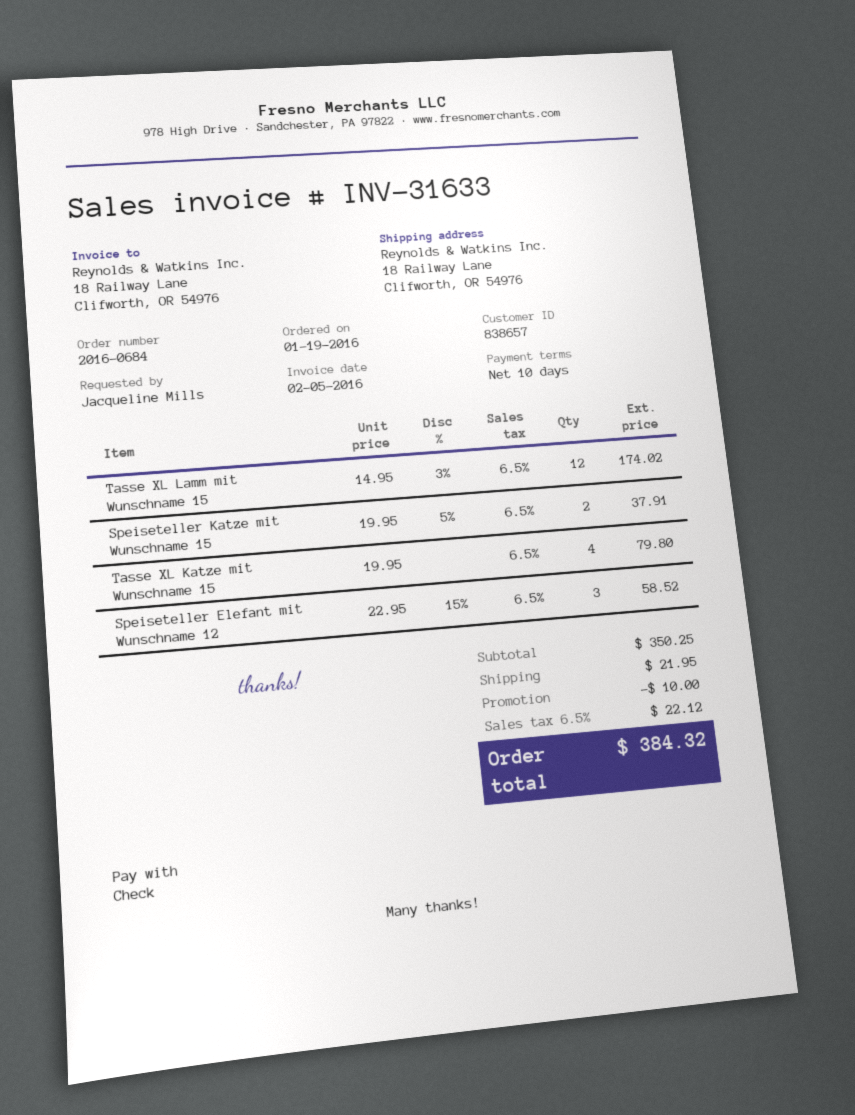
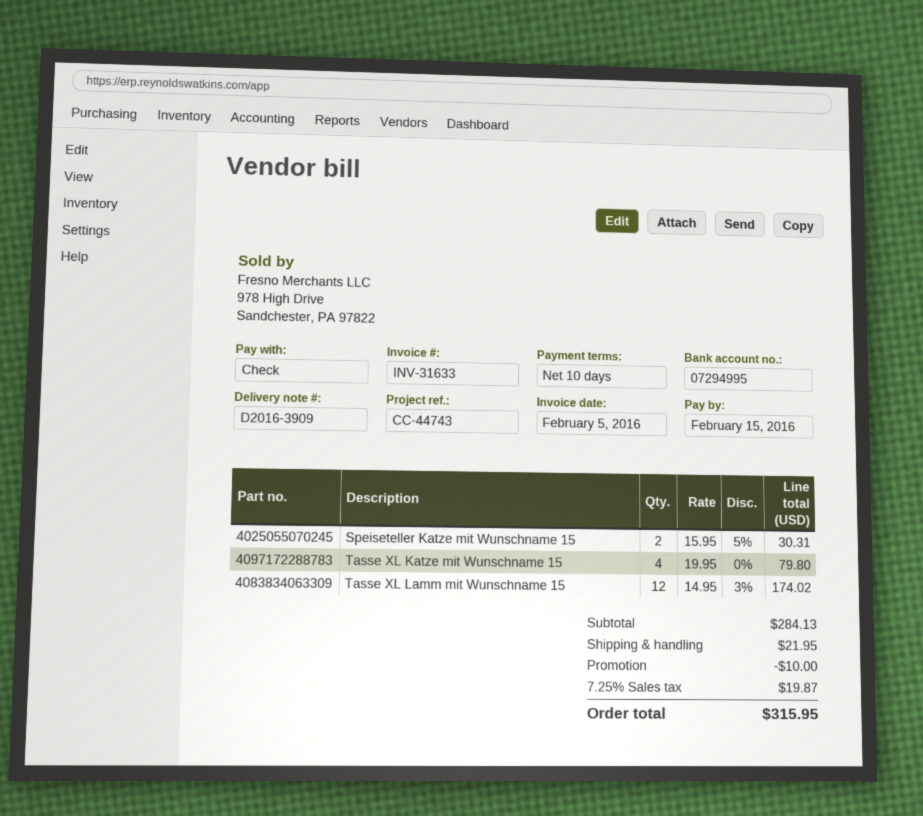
Speiseteller Katze mit Wunschname 15: 2 x 19.95 - 5% = 37.91 -> 2 x 15.95 - 5% = 30.31
Speiseteller Elefant mit Wunschname 12: 3 x 22.95 - 15% = 58.52 -> none
subtotal: 350.25 -> 284.13
tax: 6.5% = 22.12 -> 7.25% = 19.87
total: 384.32 -> 315.95

